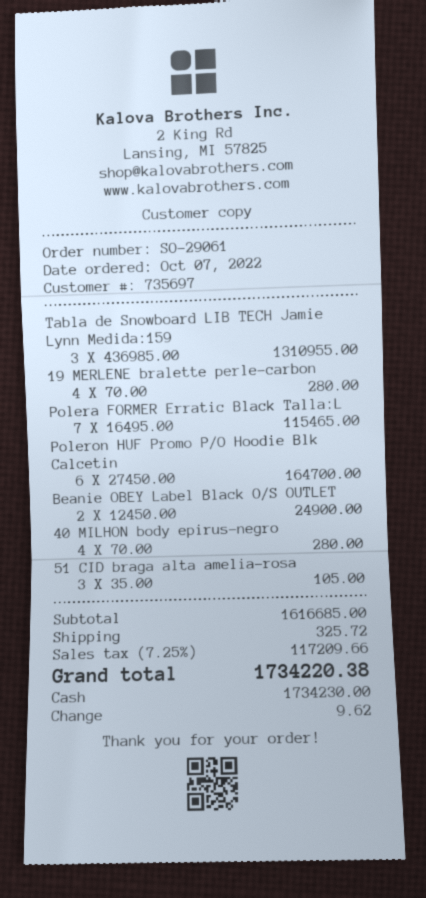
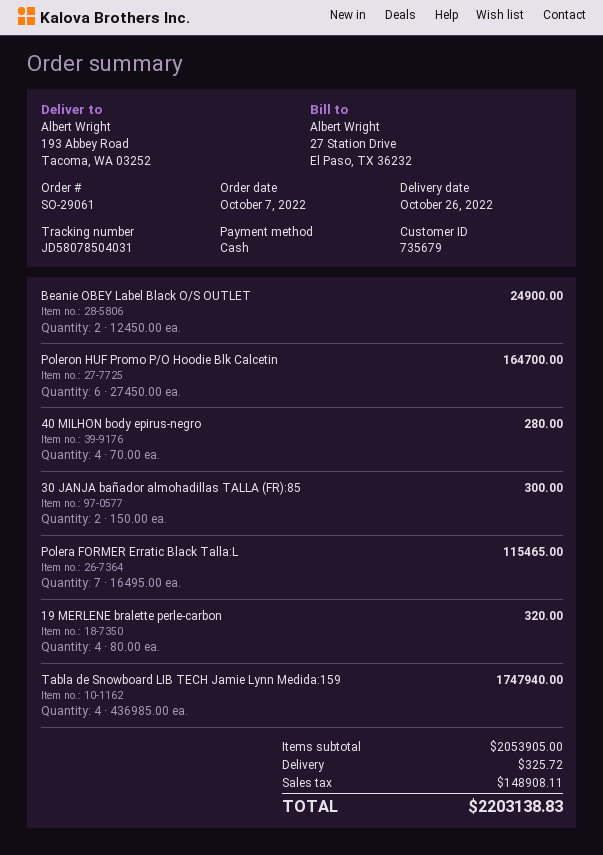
customer number: 735697 -> 735679
Tabla de Snowboard LIB TECH Jamie Lynn Medida:159: 3 x 436985.00 = 1310955.00 -> 4 x 436985.00 = 1747940.00
19 MERLENE bralette perle-carbon: 4 x 70.00 = 280.00 -> 4 x 80.00 = 320.00
51 CID braga alta amelia-rosa: 3 x 35.00 = 105.00 -> none
30 JANJA bañador almohadillas TALLA (FR):85: none -> 2 x 150.00 = 300.00
subtotal: 1616685.00 -> 2053905.00
tax: 117209.66 -> 148908.11
total: 1734220.38 -> 2203138.83

